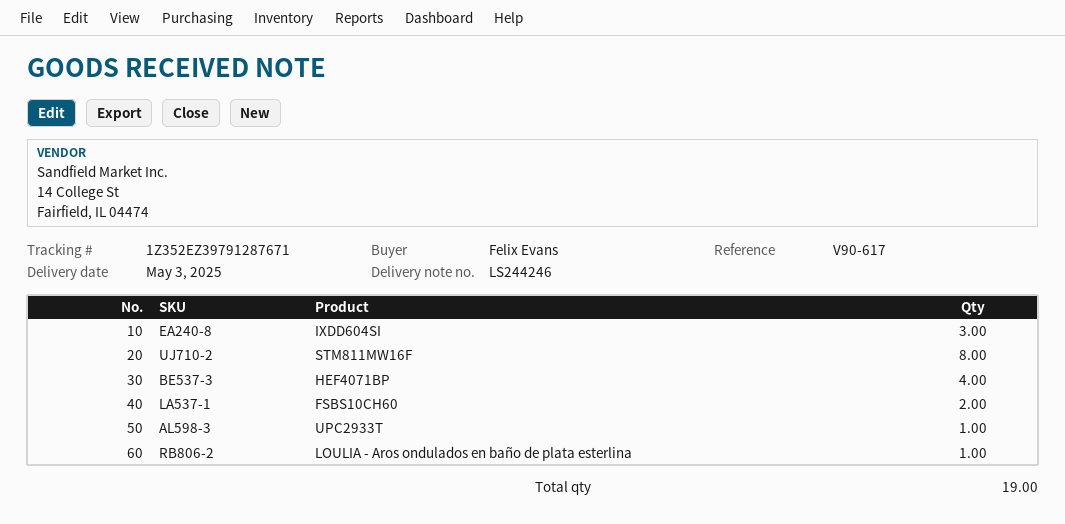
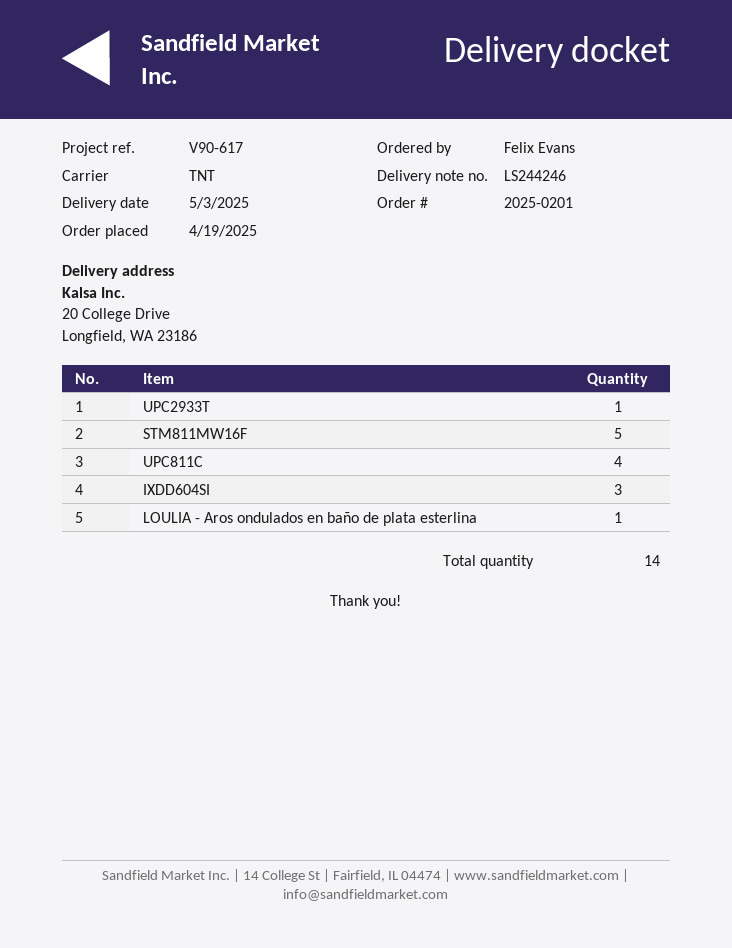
STM811MW16F: 8 -> 5
HEF4071BP: 4 -> none
FSBS10CH60: 2 -> none
UPC811C: none -> 4
total quantity: 19 -> 14

